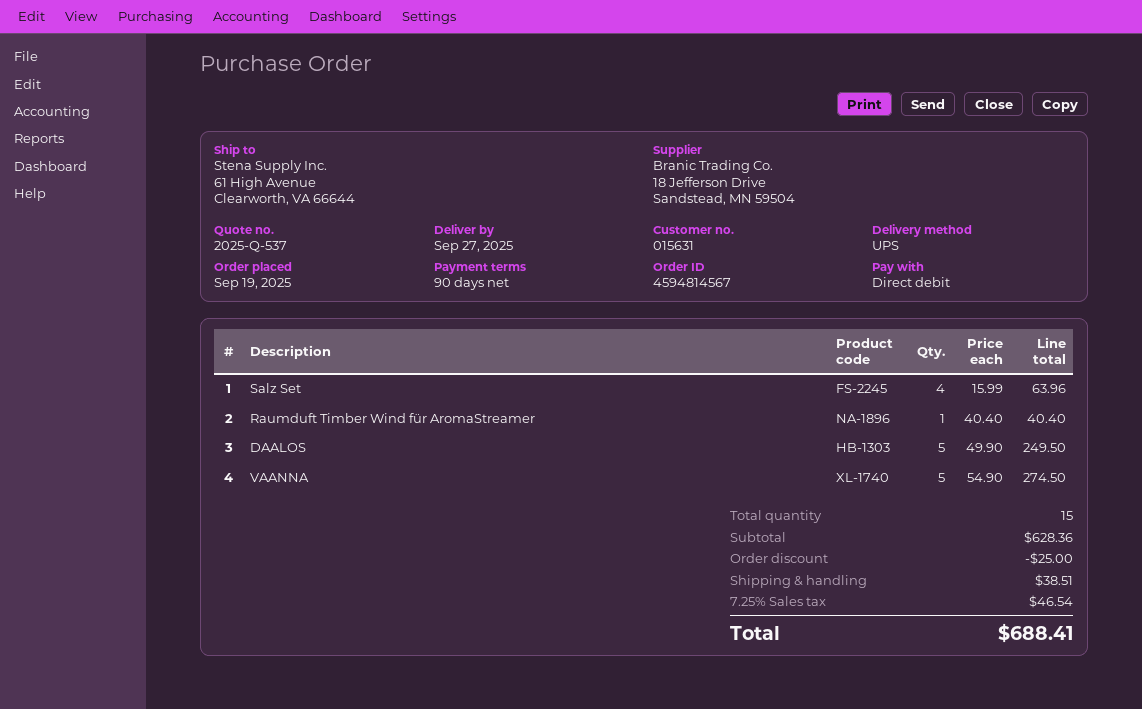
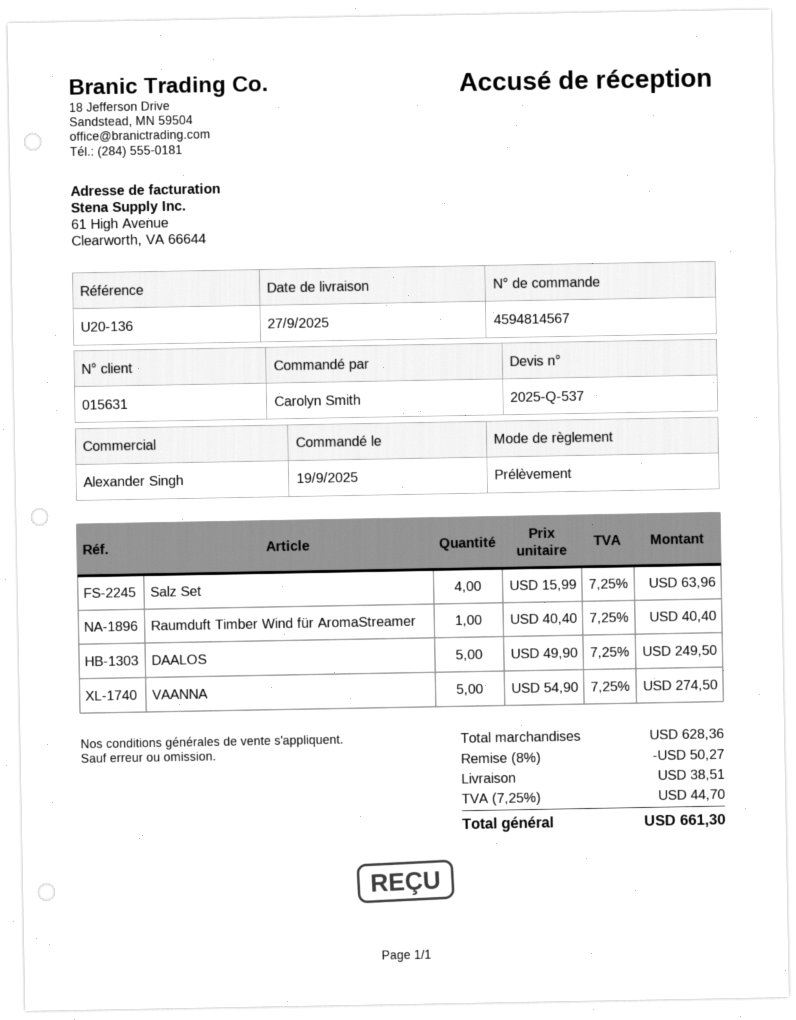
discount: 25.00 -> 50.27
tax: 7.25% = 46.54 -> 7.25% = 44.70
total: 688.41 -> 661.30

